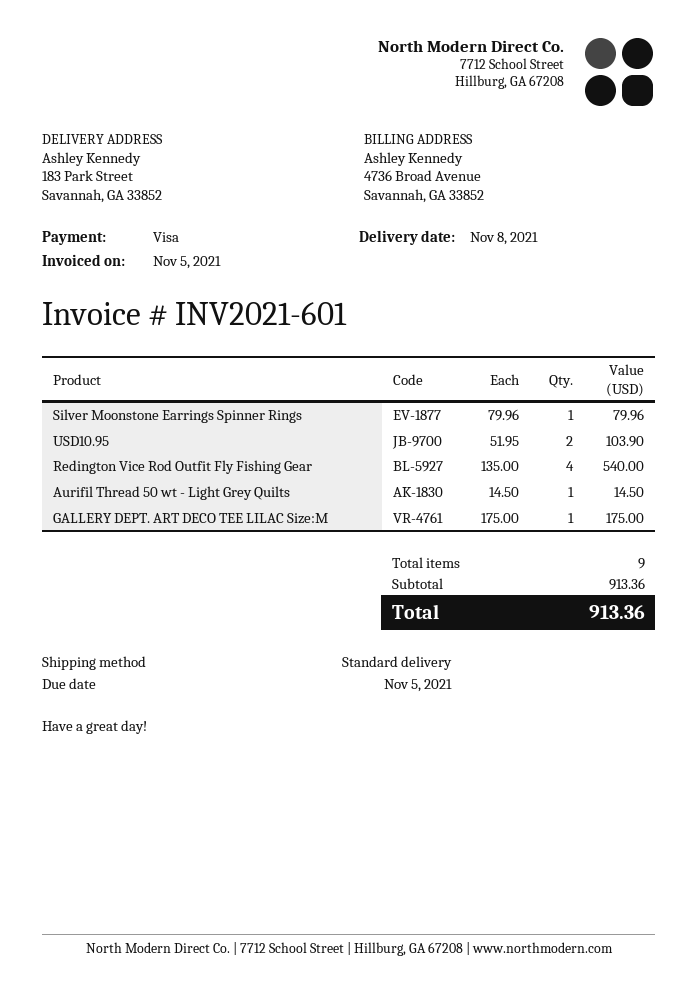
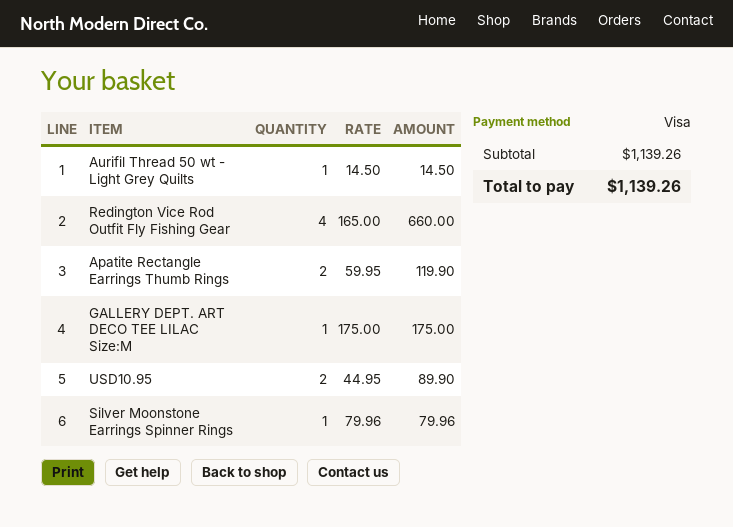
USD10.95: 2 x 51.95 = 103.90 -> 2 x 44.95 = 89.90
Redington Vice Rod Outfit Fly Fishing Gear: 4 x 135.00 = 540.00 -> 4 x 165.00 = 660.00
Apatite Rectangle Earrings Thumb Rings: none -> 2 x 59.95 = 119.90
subtotal: 913.36 -> 1139.26
total: 913.36 -> 1139.26

